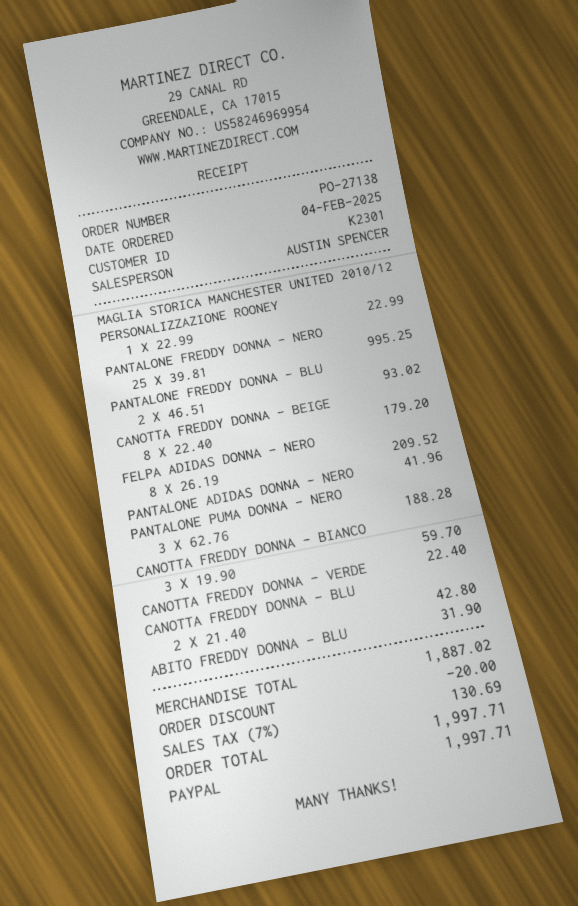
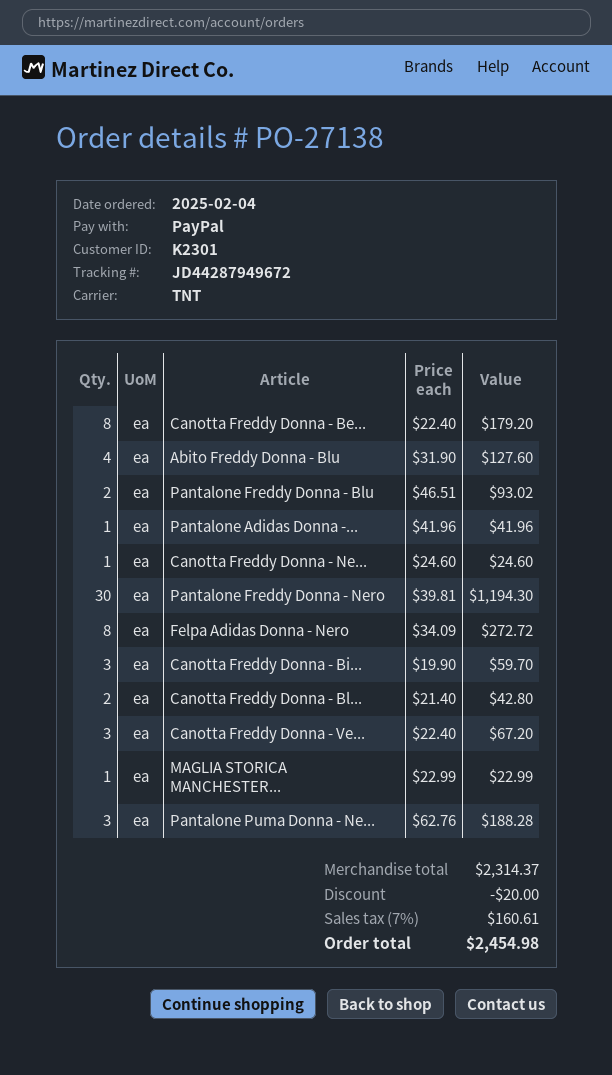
PANTALONE FREDDY DONNA - NERO: 25 x 39.81 = 995.25 -> 30 x 39.81 = 1194.30
FELPA ADIDAS DONNA - NERO: 8 x 26.19 = 209.52 -> 8 x 34.09 = 272.72
CANOTTA FREDDY DONNA - VERDE: 1 x 22.40 = 22.40 -> 3 x 22.40 = 67.20
ABITO FREDDY DONNA - BLU: 1 x 31.90 = 31.90 -> 4 x 31.90 = 127.60
Canotta Freddy Donna - Ne...: none -> 1 x 24.60 = 24.60
subtotal: 1887.02 -> 2314.37
tax: 7% = 130.69 -> 7% = 160.61
total: 1997.71 -> 2454.98

